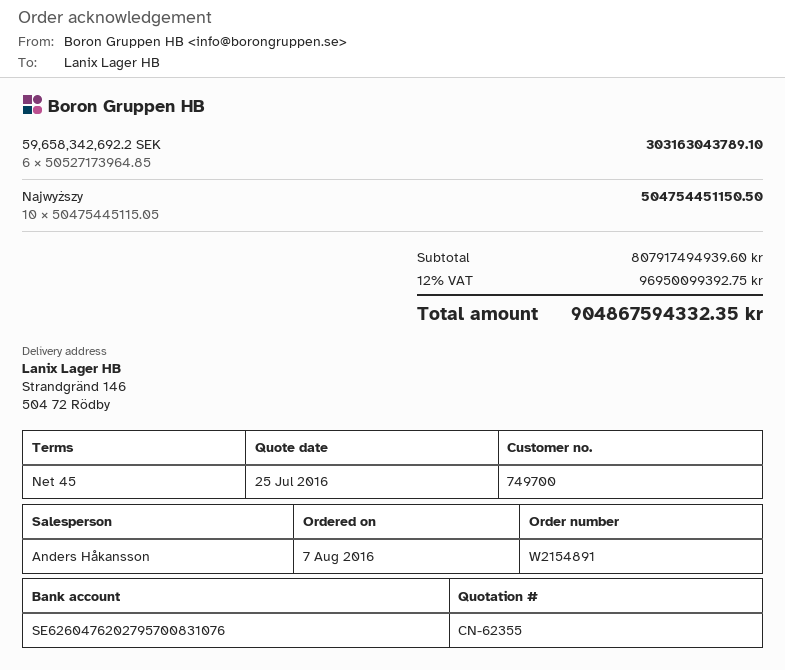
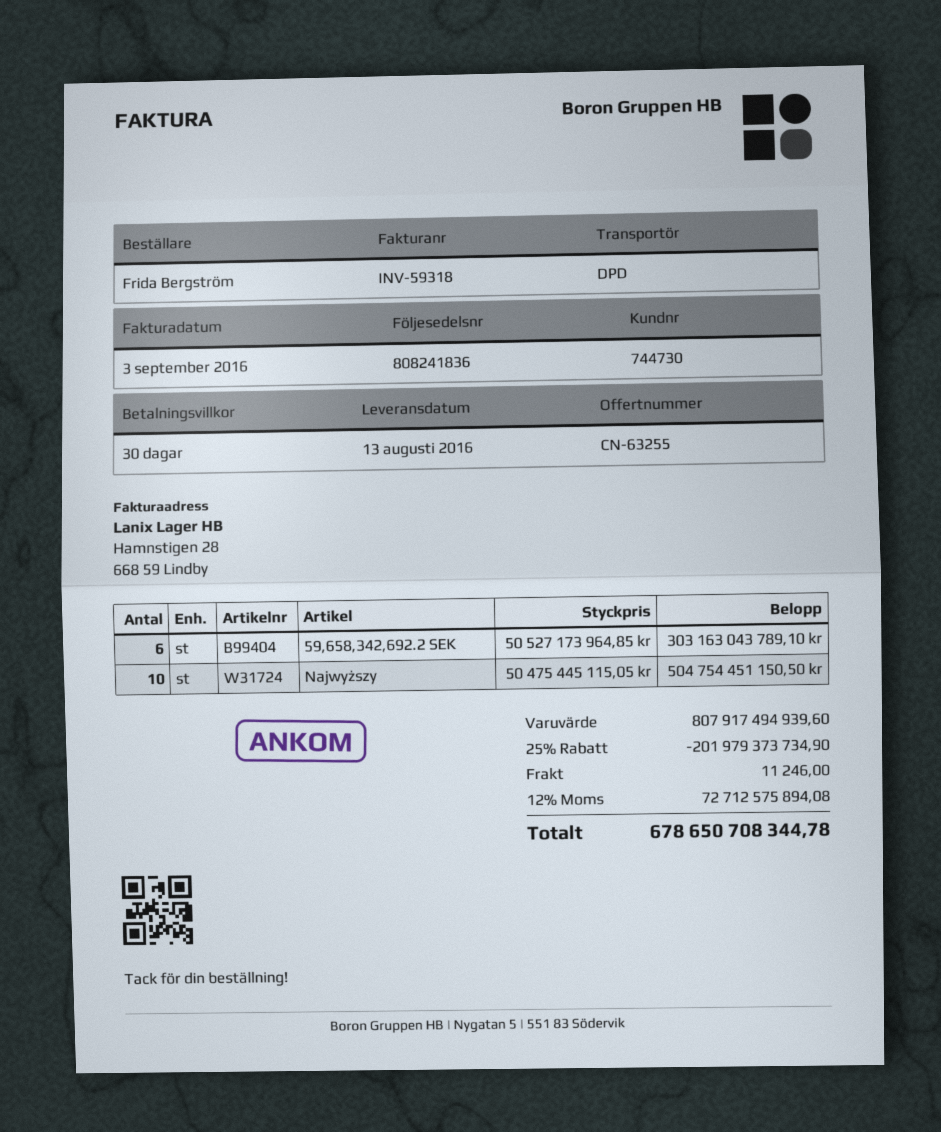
quote number: CN-62355 -> CN-63255
payment terms: 45 days -> 30 days
customer number: 749700 -> 744730
discount: none -> 25% = 201979373734.90
shipping: none -> 11246.00
tax: 12% = 96950099392.75 -> 12% = 72712575894.08
total: 904867594332.35 -> 678650708344.78

